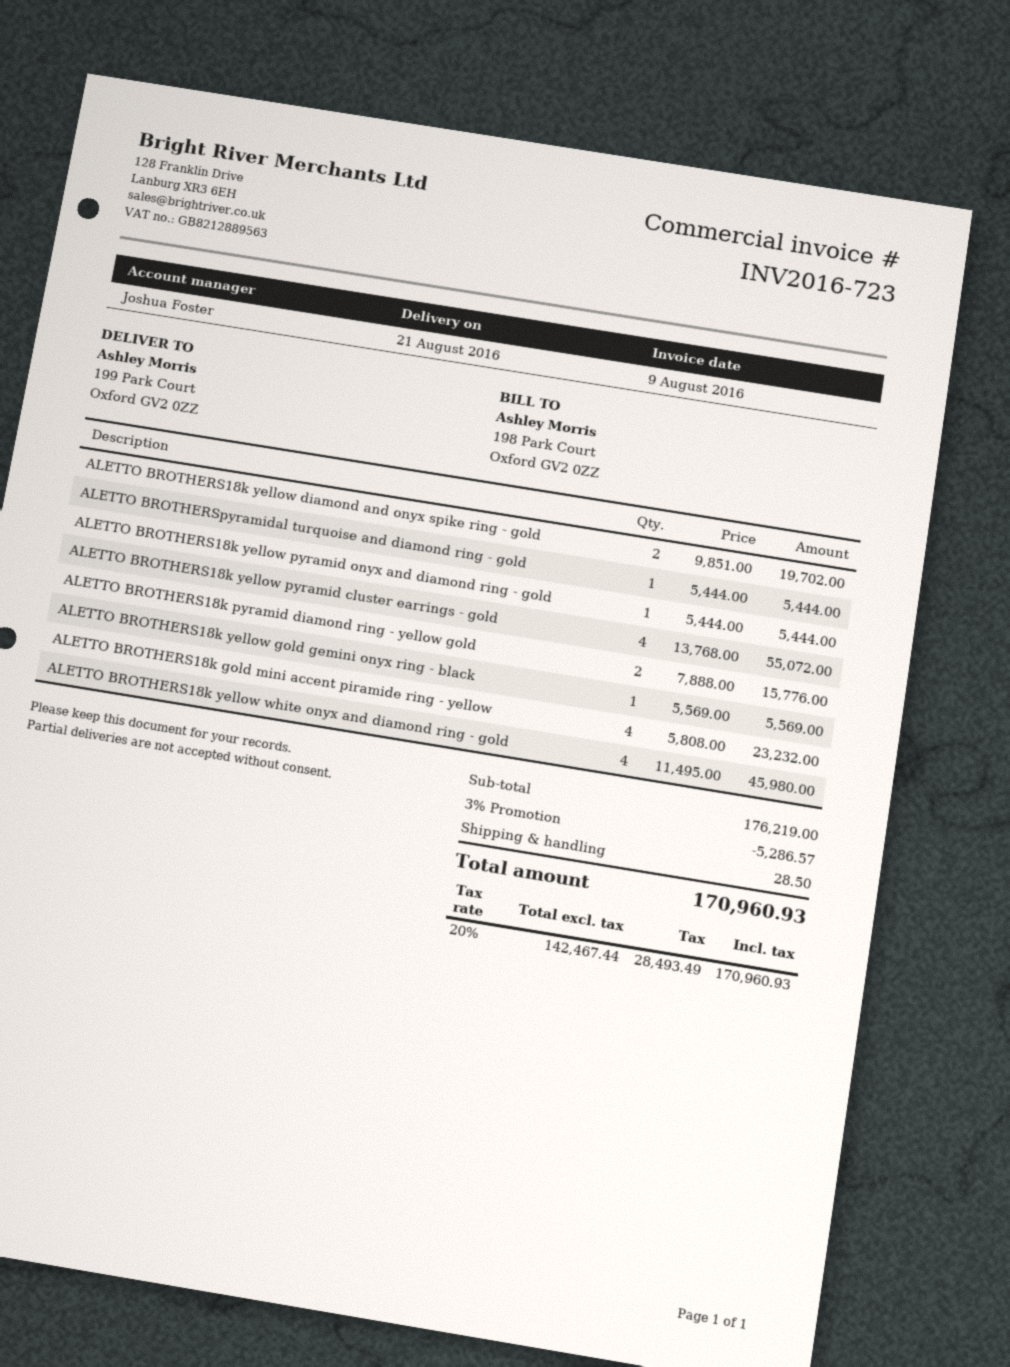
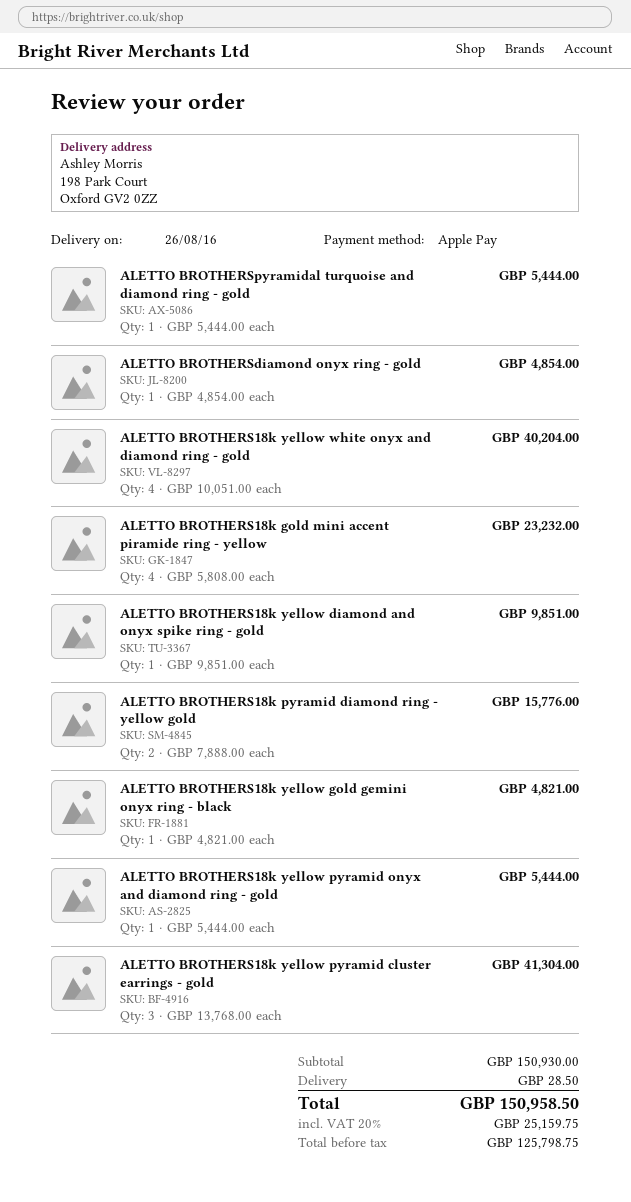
delivery date: 2016-08-21 -> 2016-08-26
ship to: 199 Park Court, Oxford GV2 0ZZ -> 198 Park Court, Oxford GV2 0ZZ
ALETTO BROTHERS18k yellow diamond and onyx spike ring - gold: 2 x 9851.00 = 19702.00 -> 1 x 9851.00 = 9851.00
ALETTO BROTHERS18k yellow pyramid cluster earrings - gold: 4 x 13768.00 = 55072.00 -> 3 x 13768.00 = 41304.00
ALETTO BROTHERS18k yellow gold gemini onyx ring - black: 1 x 5569.00 = 5569.00 -> 1 x 4821.00 = 4821.00
ALETTO BROTHERS18k yellow white onyx and diamond ring - gold: 4 x 11495.00 = 45980.00 -> 4 x 10051.00 = 40204.00
ALETTO BROTHERSdiamond onyx ring - gold: none -> 1 x 4854.00 = 4854.00
subtotal: 176219.00 -> 150930.00
discount: 3% = 5286.57 -> none
net: 142467.44 -> 125798.75
tax: 20% = 28493.49 -> 20% = 25159.75
total: 170960.93 -> 150958.50

